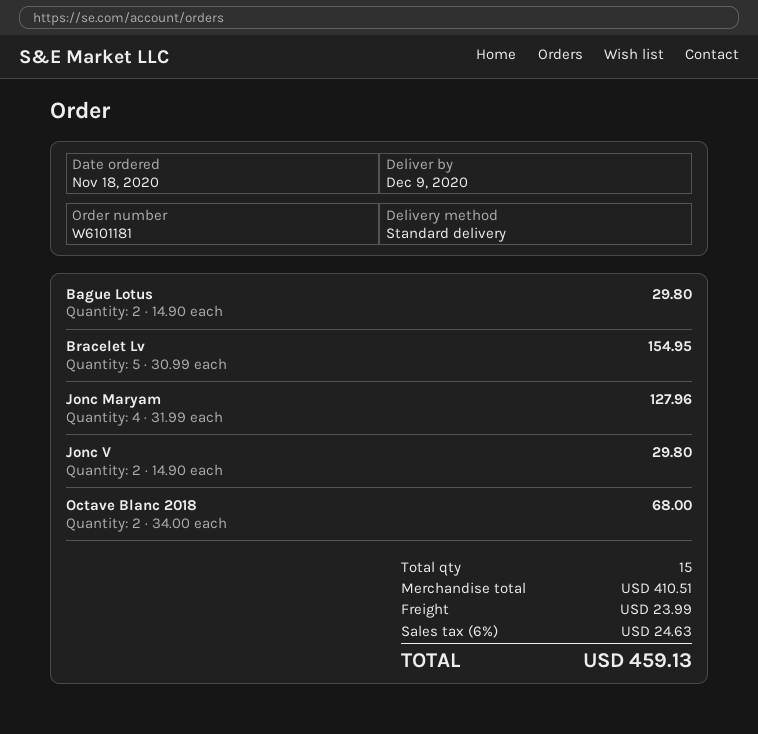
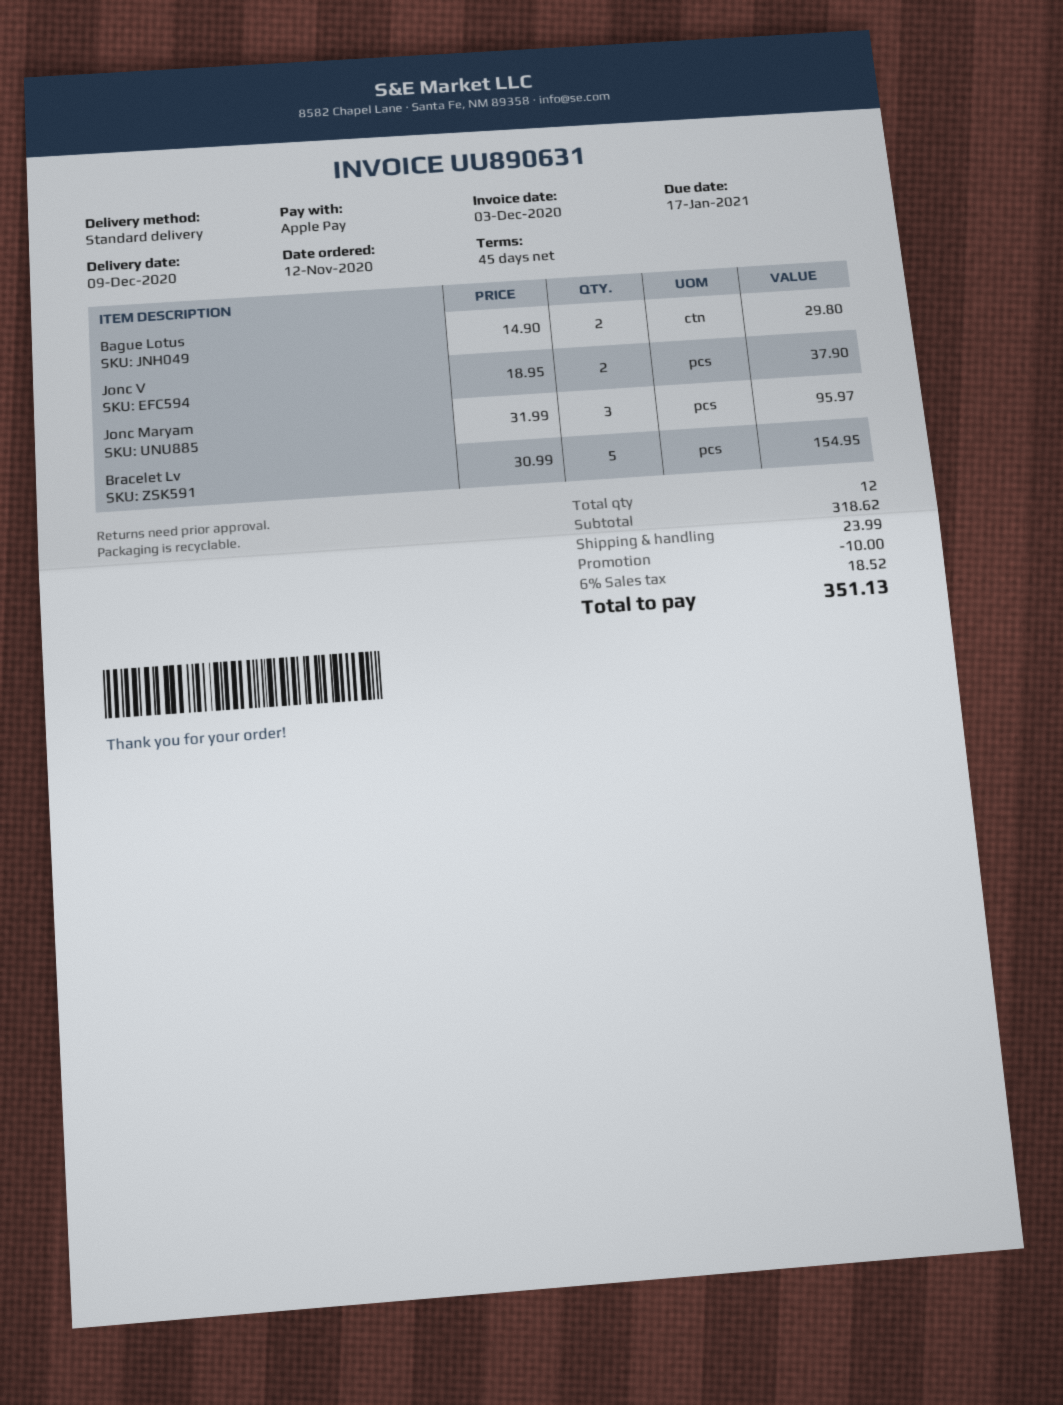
order date: 2020-11-18 -> 2020-11-12
Jonc Maryam: 4 x 31.99 = 127.96 -> 3 x 31.99 = 95.97
Jonc V: 2 x 14.90 = 29.80 -> 2 x 18.95 = 37.90
Octave Blanc 2018: 2 x 34.00 = 68.00 -> none
total quantity: 15 -> 12
subtotal: 410.51 -> 318.62
discount: none -> 10.00
tax: 6% = 24.63 -> 6% = 18.52
total: 459.13 -> 351.13

